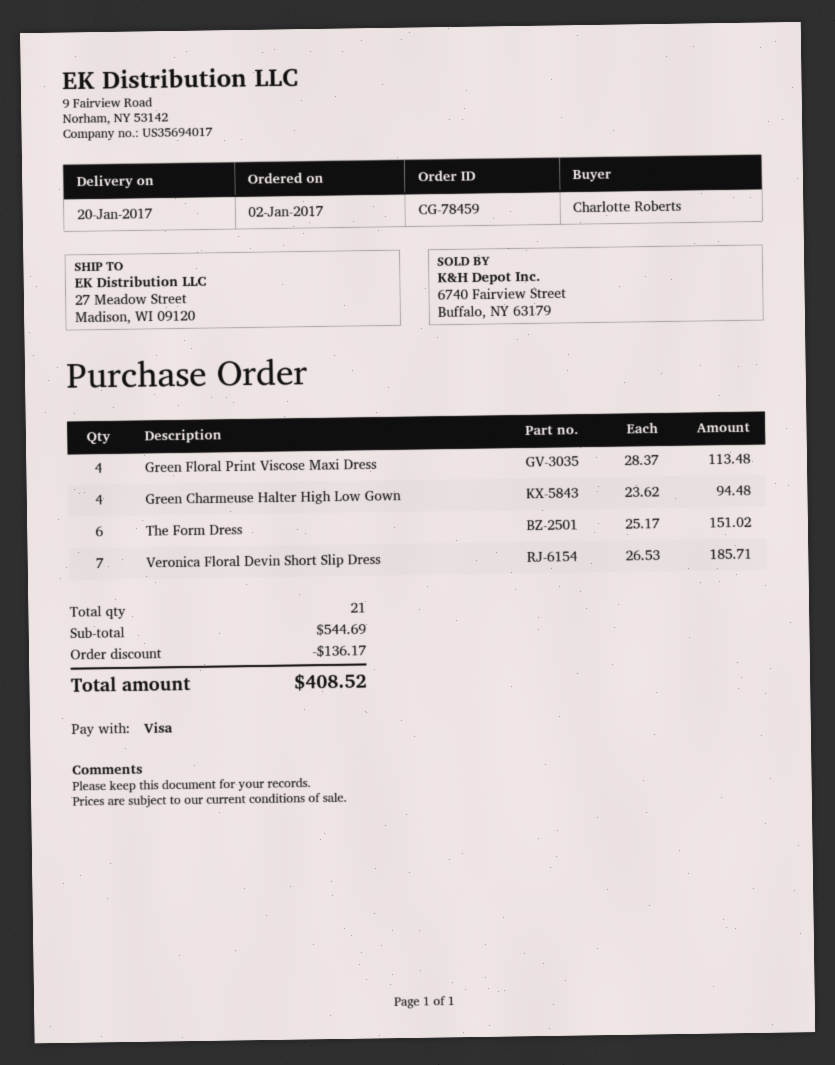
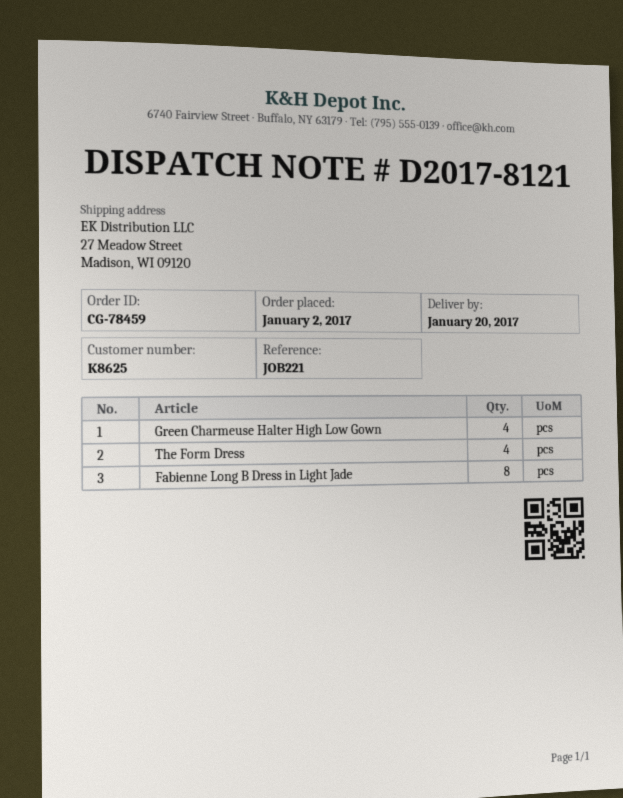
Green Floral Print Viscose Maxi Dress: 4 -> none
The Form Dress: 6 -> 4
Veronica Floral Devin Short Slip Dress: 7 -> none
Fabienne Long B Dress in Light Jade: none -> 8

